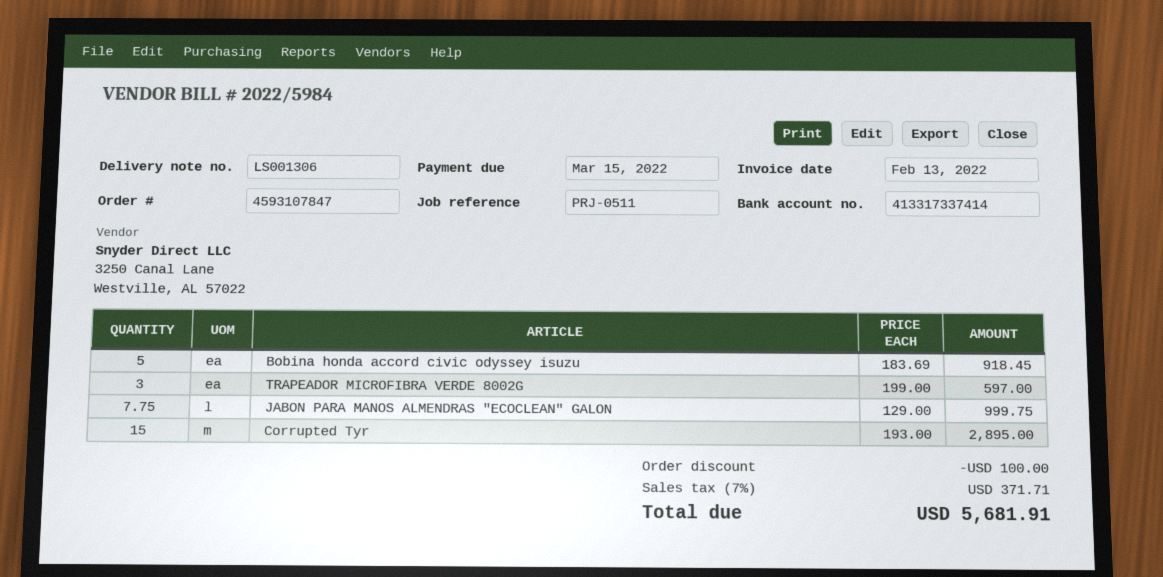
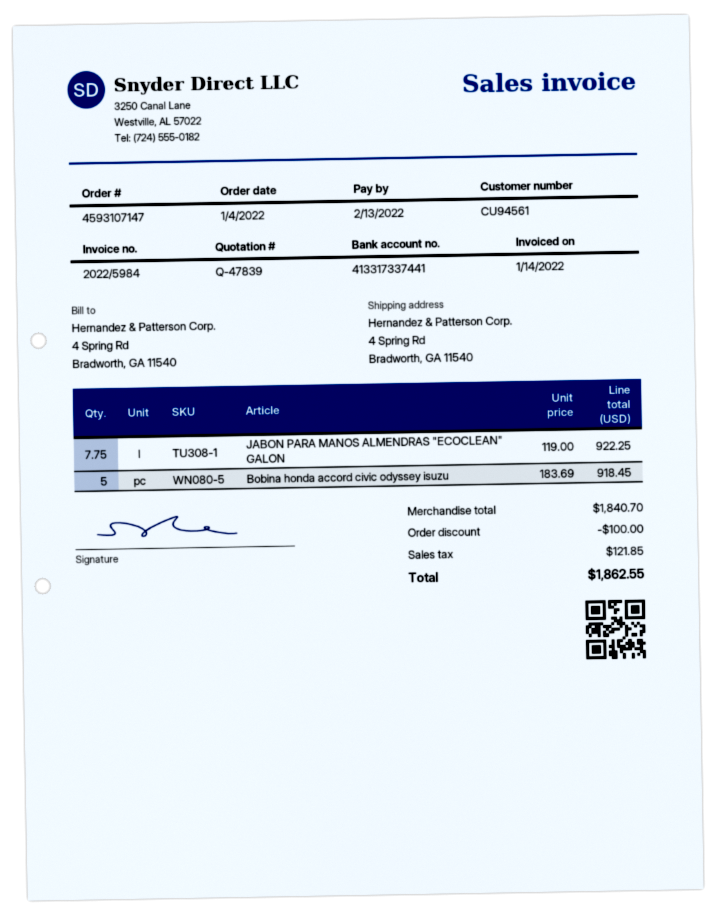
order number: 4593107847 -> 4593107147
invoice date: 2022-02-13 -> 2022-01-14
due date: 2022-03-15 -> 2022-02-13
bank account: 413317337414 -> 413317337441
TRAPEADOR MICROFIBRA VERDE 8002G: 3 x 199.00 = 597.00 -> none
JABON PARA MANOS ALMENDRAS "ECOCLEAN" GALON: 7.75 x 129.00 = 999.75 -> 7.75 x 119.00 = 922.25
Corrupted Tyr: 15 x 193.00 = 2895.00 -> none
tax: 371.71 -> 121.85
total: 5681.91 -> 1862.55

